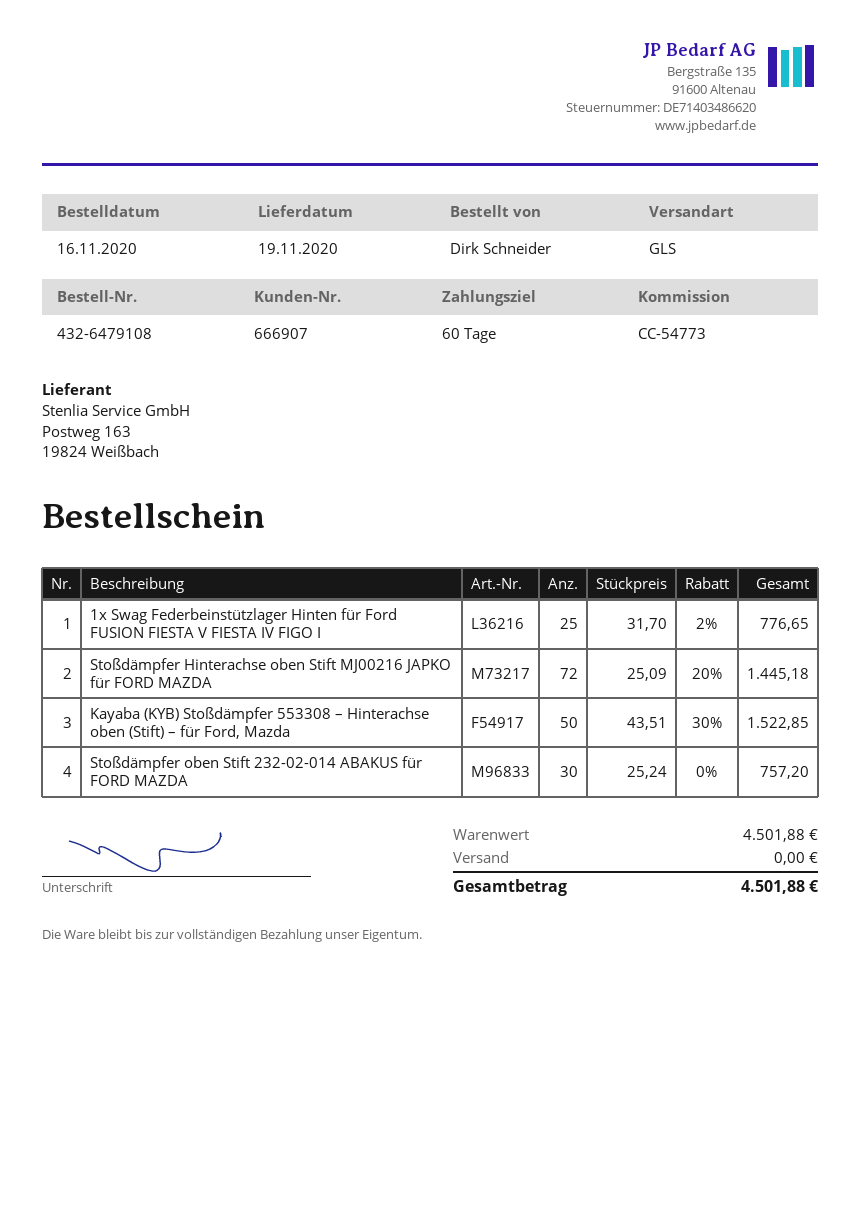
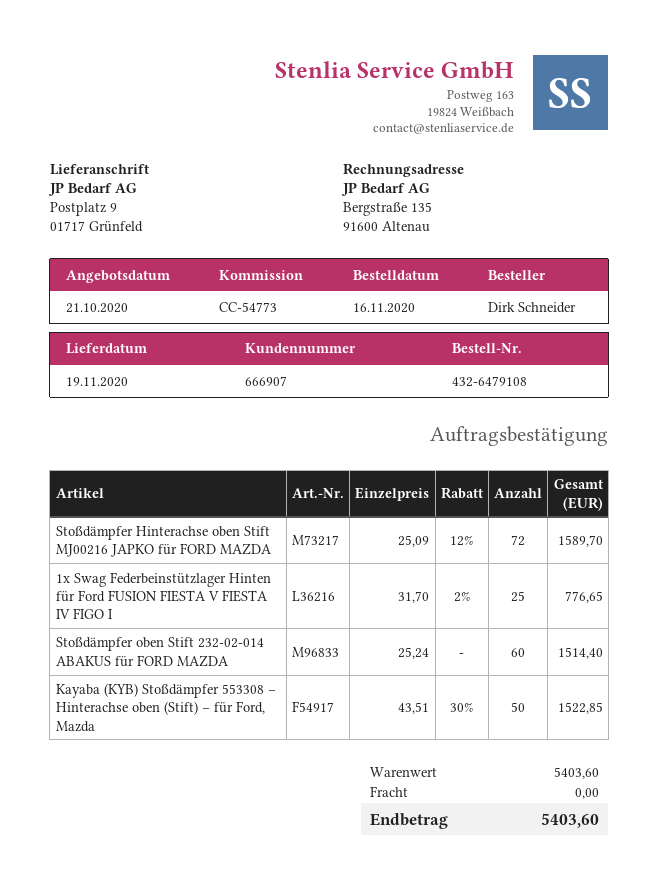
Stoßdämpfer Hinterachse oben Stift MJ00216 JAPKO für FORD MAZDA: 72 x 25.09 - 20% = 1445.18 -> 72 x 25.09 - 12% = 1589.70
Stoßdämpfer oben Stift 232-02-014 ABAKUS für FORD MAZDA: 30 x 25.24 = 757.20 -> 60 x 25.24 = 1514.40
subtotal: 4501.88 -> 5403.60
total: 4501.88 -> 5403.60

